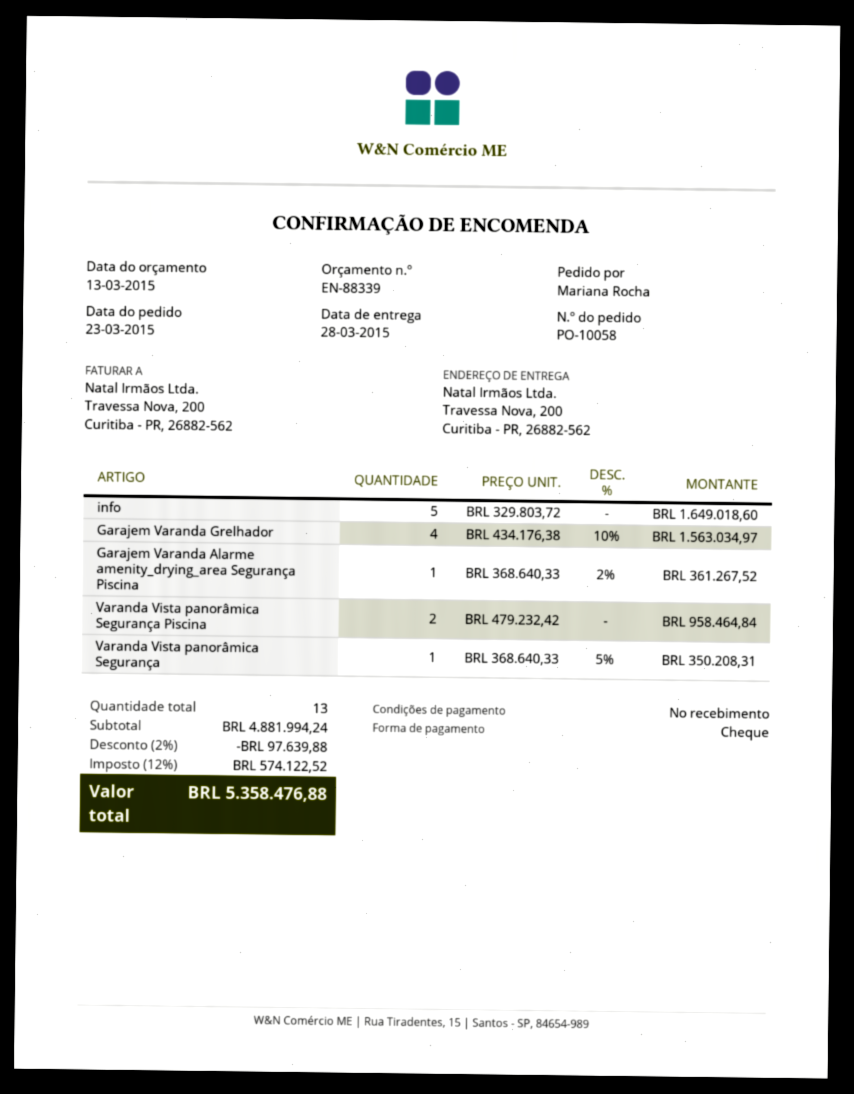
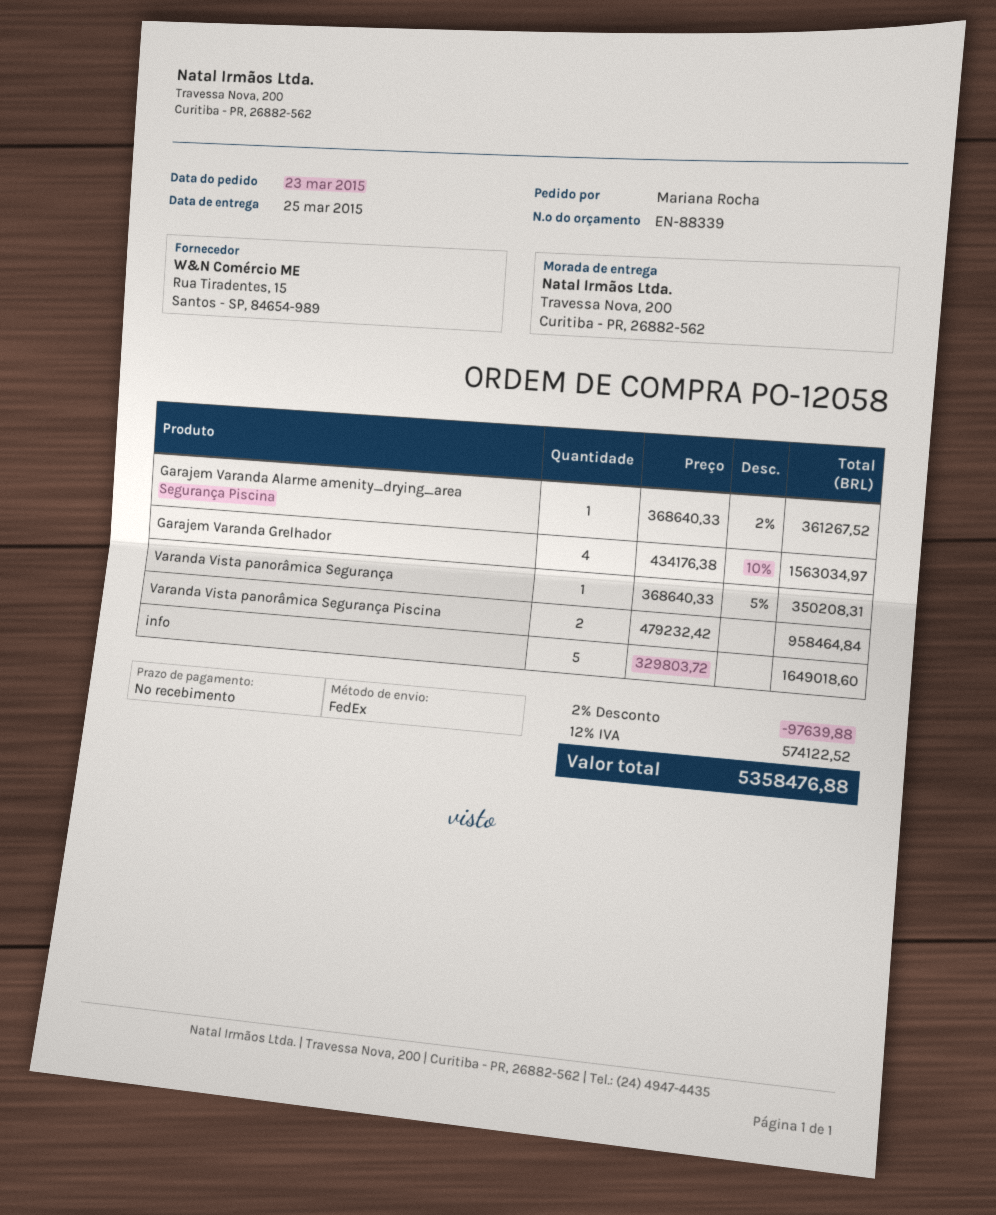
order number: PO-10058 -> PO-12058
delivery date: 2015-03-28 -> 2015-03-25

